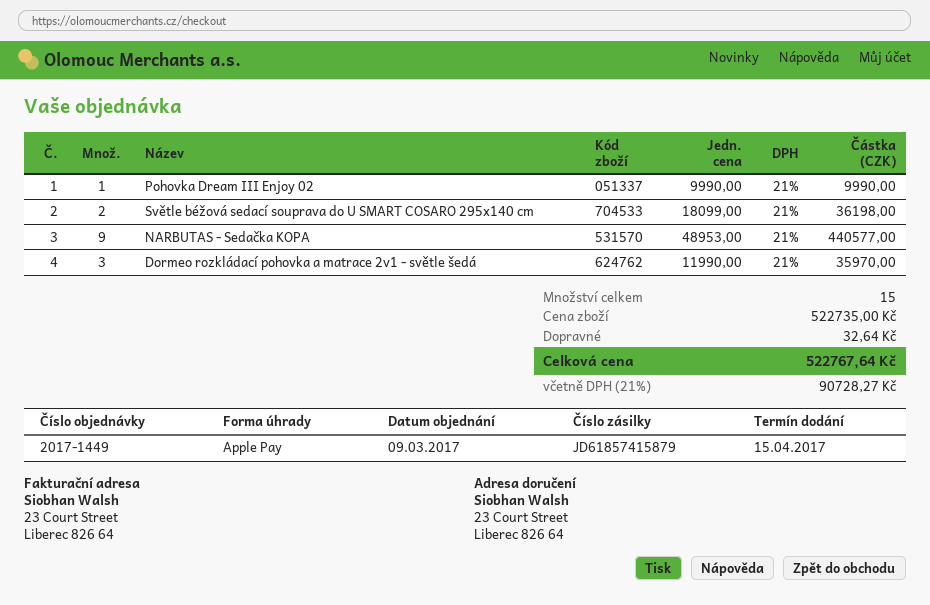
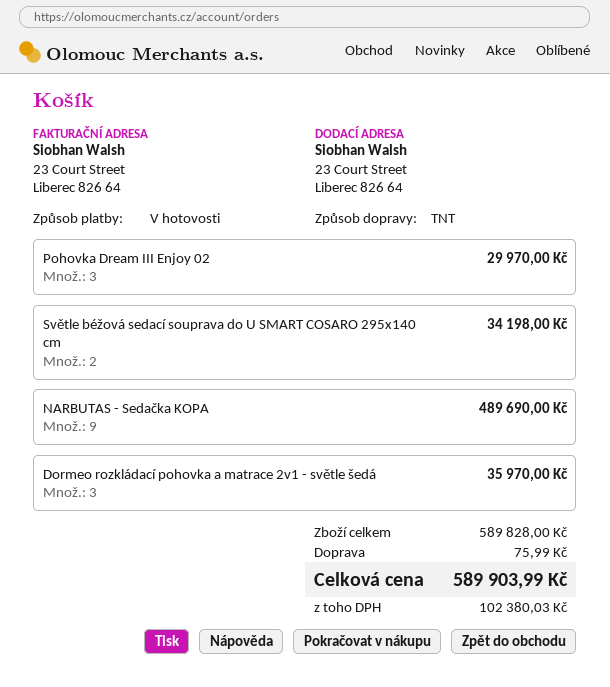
payment method: Apple Pay -> cash
Pohovka Dream III Enjoy 02: 1 for 9990.00 -> 3 for 29970.00
Světle béžová sedací souprava do U SMART COSARO 295x140 cm: 2 for 36198.00 -> 2 for 34198.00
NARBUTAS - Sedačka KOPA: 9 for 440577.00 -> 9 for 489690.00
subtotal: 522735.00 -> 589828.00
shipping: 32.64 -> 75.99
tax: 90728.27 -> 102380.03
total: 522767.64 -> 589903.99

